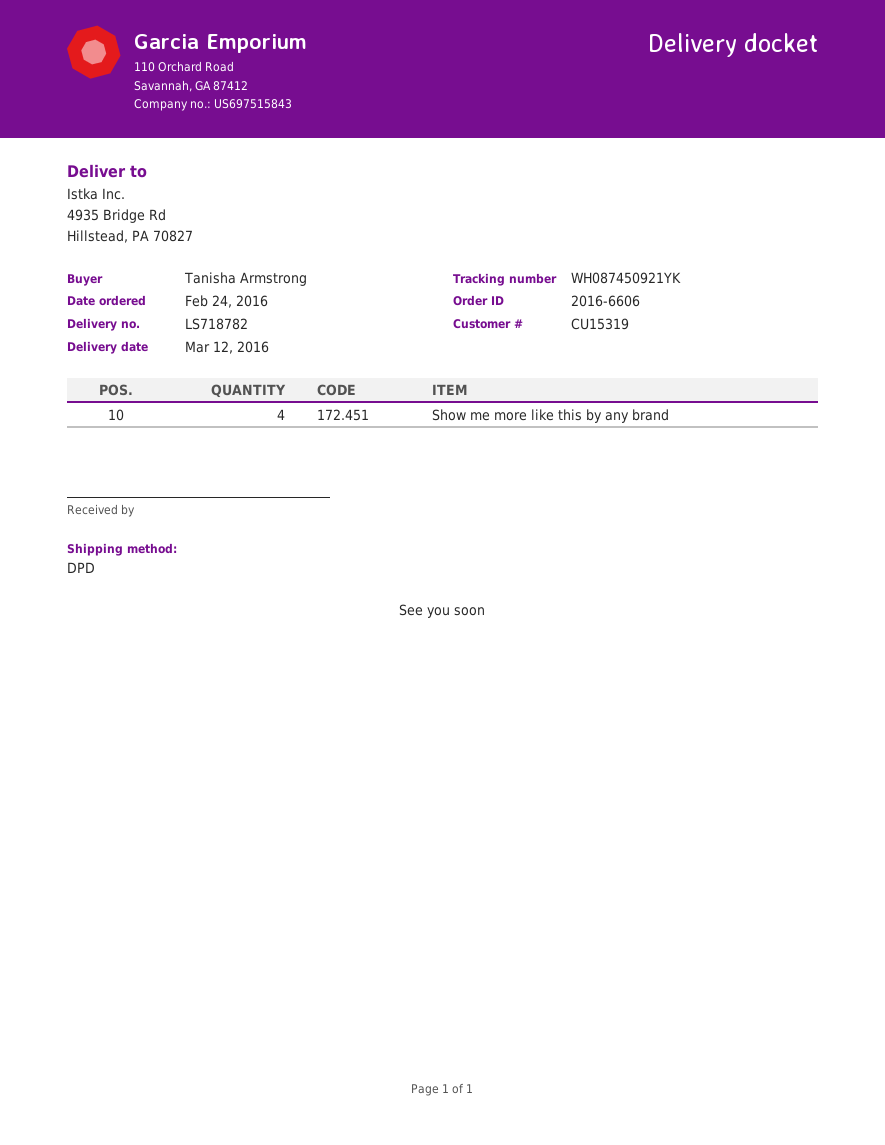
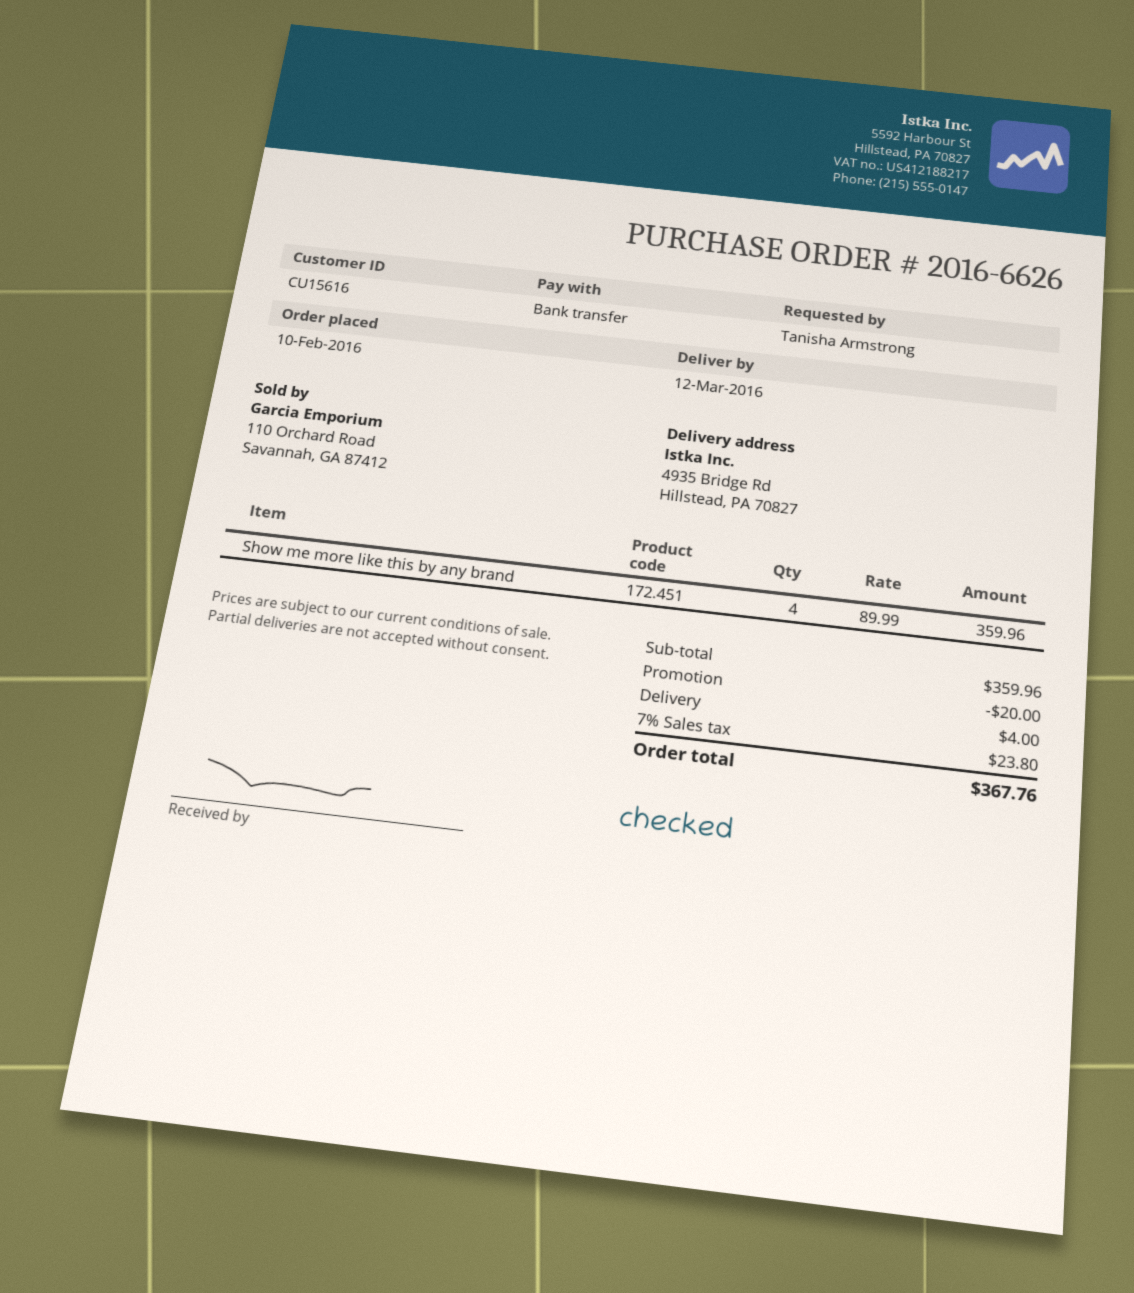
order number: 2016-6606 -> 2016-6626
order date: 2016-02-24 -> 2016-02-10
customer number: CU15319 -> CU15616

